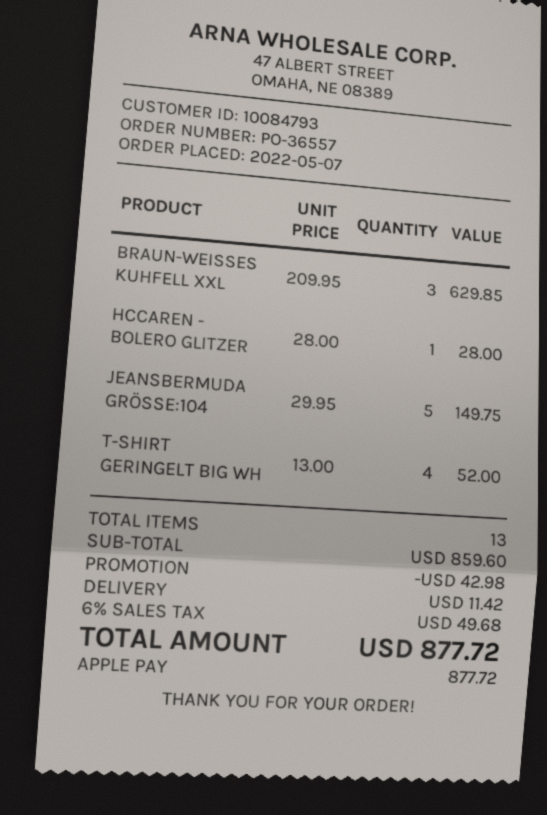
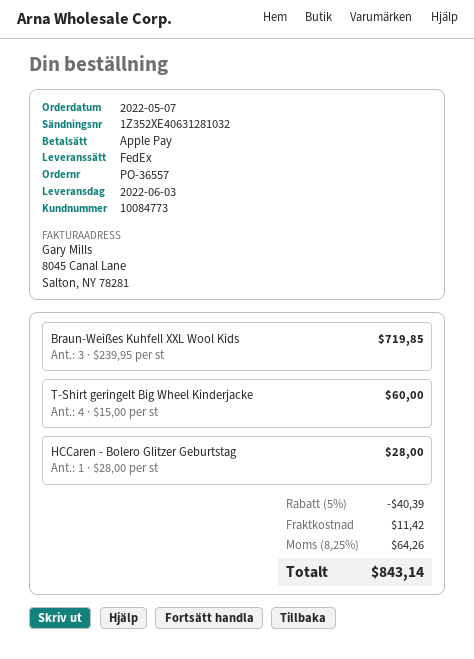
customer number: 10084793 -> 10084773
BRAUN-WEISSES KUHFELL XXL: 3 x 209.95 = 629.85 -> 3 x 239.95 = 719.85
JEANSBERMUDA GRÖSSE:104: 5 x 29.95 = 149.75 -> none
T-SHIRT GERINGELT BIG WH: 4 x 13.00 = 52.00 -> 4 x 15.00 = 60.00
discount: 42.98 -> 40.39
tax: 6% = 49.68 -> 8.25% = 64.26
total: 877.72 -> 843.14

